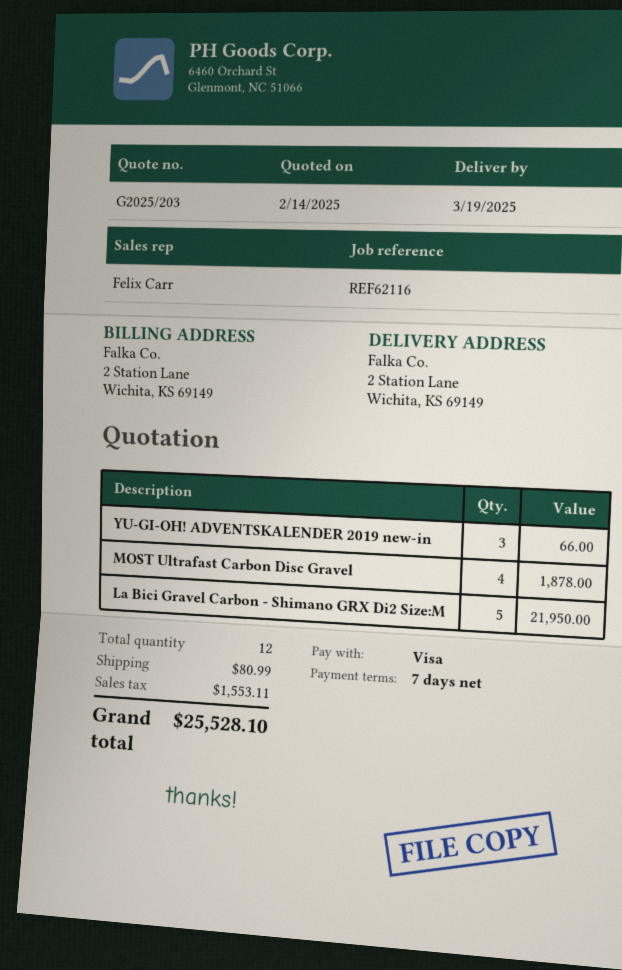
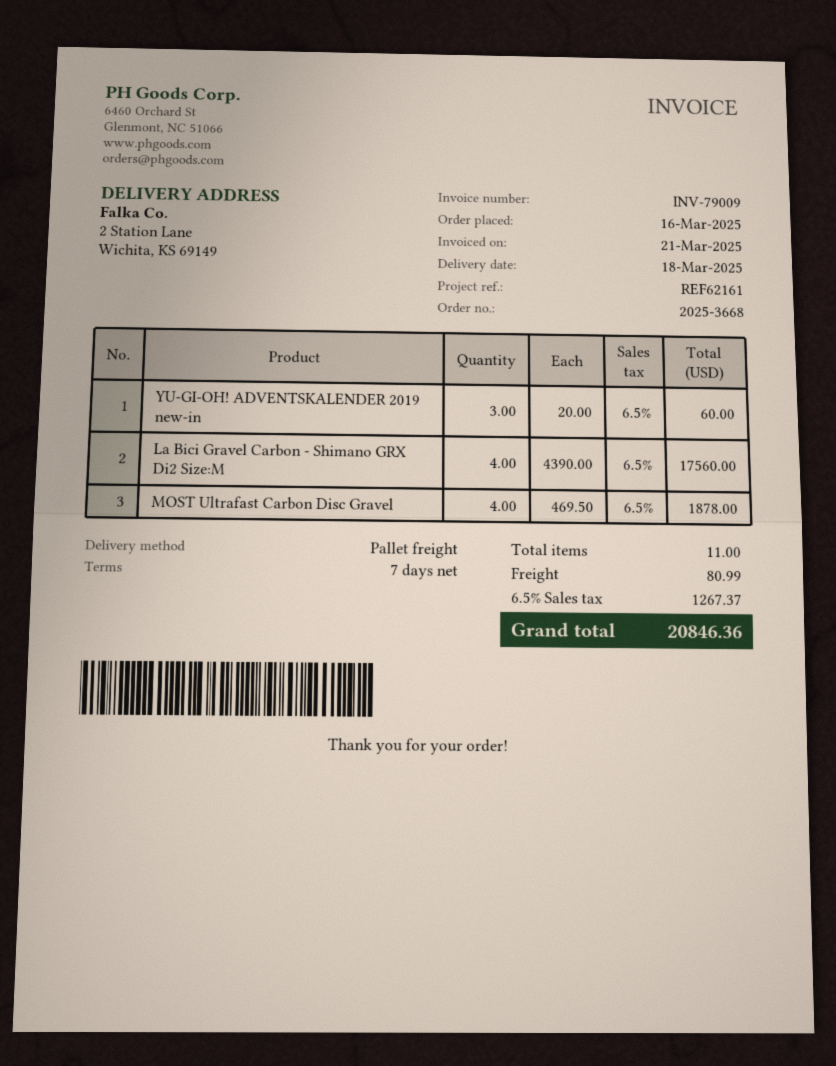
delivery date: 2025-03-19 -> 2025-03-18
reference: REF62116 -> REF62161
YU-GI-OH! ADVENTSKALENDER 2019 new-in: 3 for 66.00 -> 3 for 60.00
La Bici Gravel Carbon - Shimano GRX Di2 Size:M: 5 for 21950.00 -> 4 for 17560.00
total quantity: 12 -> 11
tax: 1553.11 -> 1267.37
total: 25528.10 -> 20846.36

